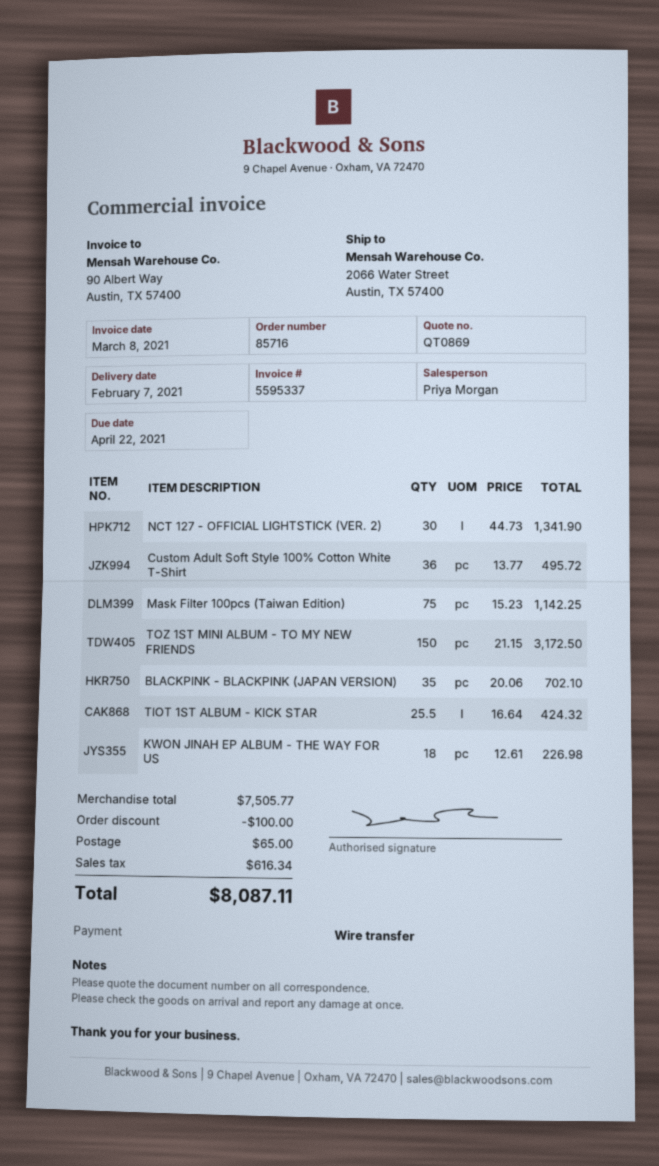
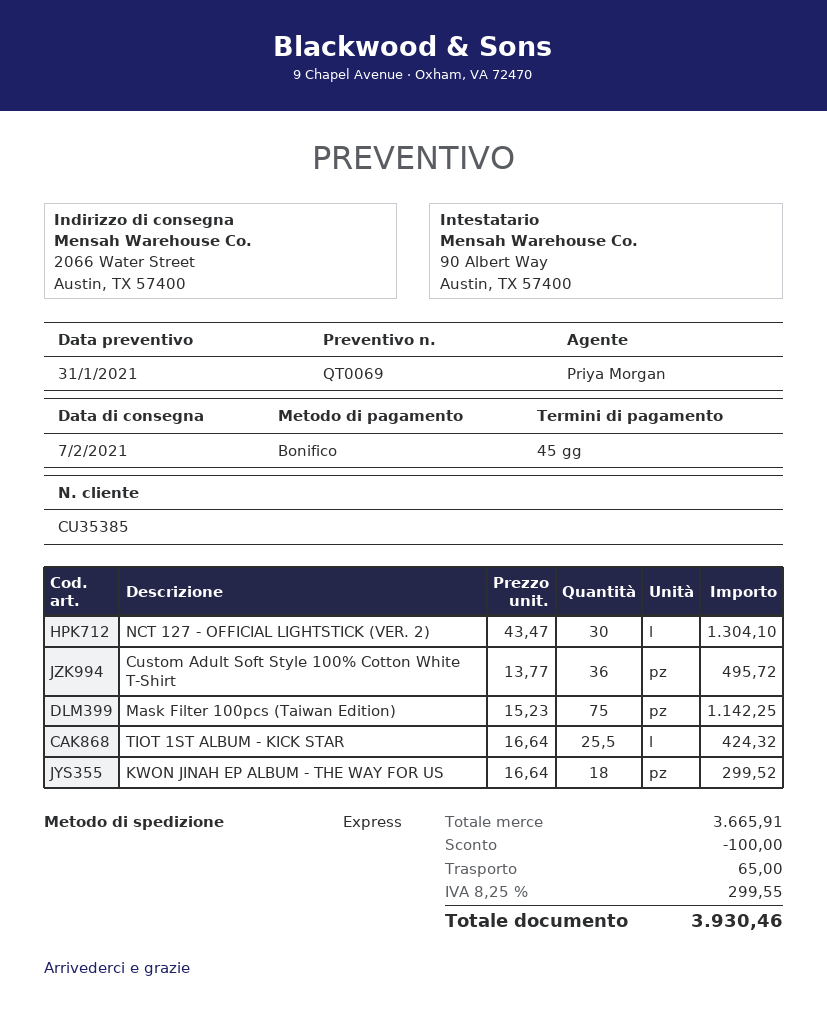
quote number: QT0869 -> QT0069
NCT 127 - OFFICIAL LIGHTSTICK (VER. 2): 30 x 44.73 = 1341.90 -> 30 x 43.47 = 1304.10
TOZ 1ST MINI ALBUM - TO MY NEW FRIENDS: 150 x 21.15 = 3172.50 -> none
BLACKPINK - BLACKPINK (JAPAN VERSION): 35 x 20.06 = 702.10 -> none
KWON JINAH EP ALBUM - THE WAY FOR US: 18 x 12.61 = 226.98 -> 18 x 16.64 = 299.52
subtotal: 7505.77 -> 3665.91
tax: 616.34 -> 299.55
total: 8087.11 -> 3930.46

